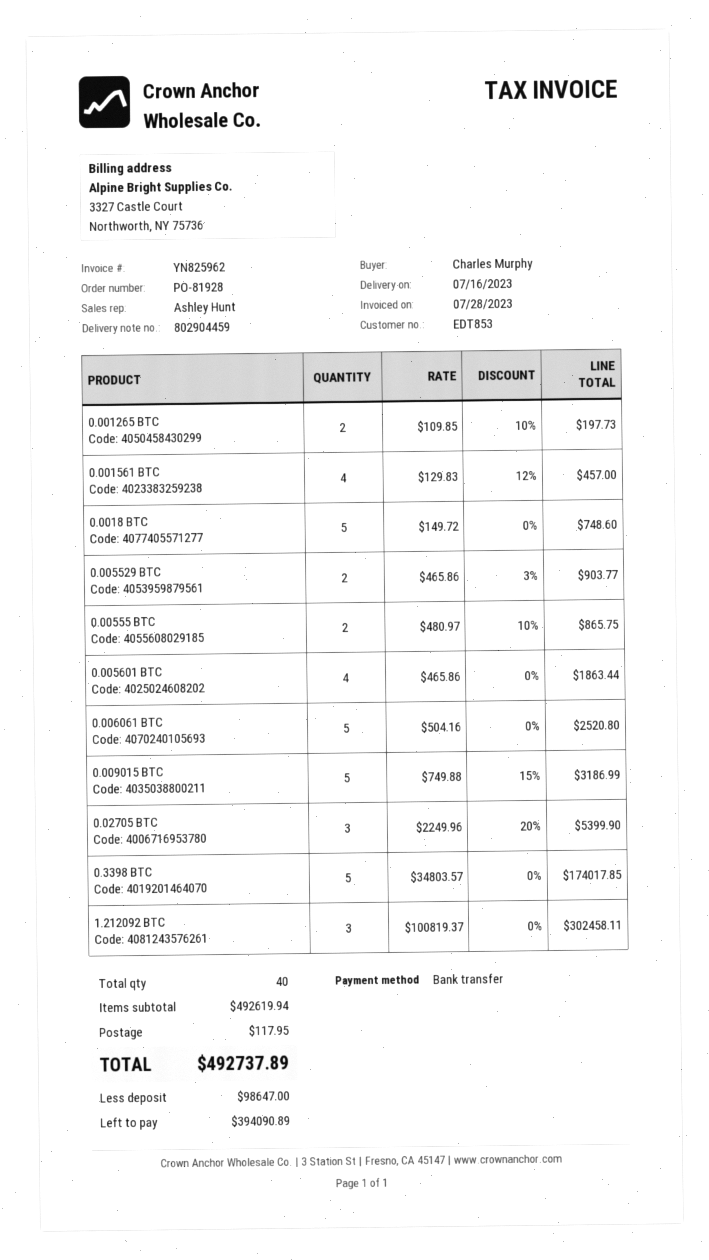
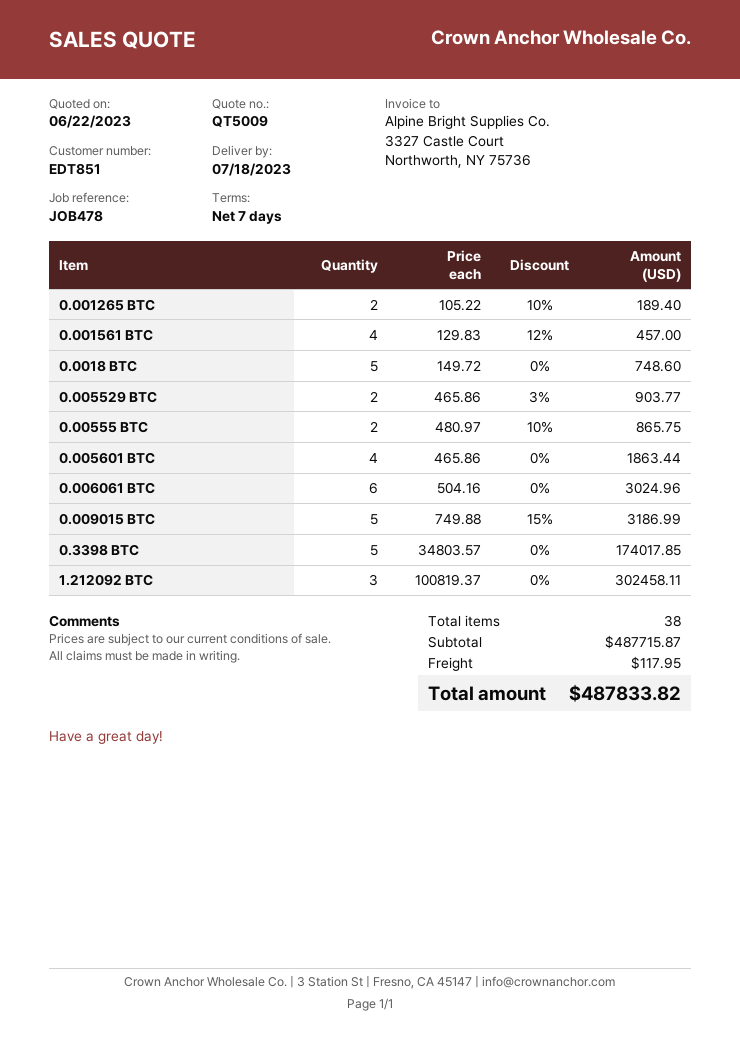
delivery date: 2023-07-16 -> 2023-07-18
customer number: EDT853 -> EDT851
0.001265 BTC: 2 x 109.85 - 10% = 197.73 -> 2 x 105.22 - 10% = 189.40
0.006061 BTC: 5 x 504.16 = 2520.80 -> 6 x 504.16 = 3024.96
0.02705 BTC: 3 x 2249.96 - 20% = 5399.90 -> none
total quantity: 40 -> 38
subtotal: 492619.94 -> 487715.87
total: 492737.89 -> 487833.82

